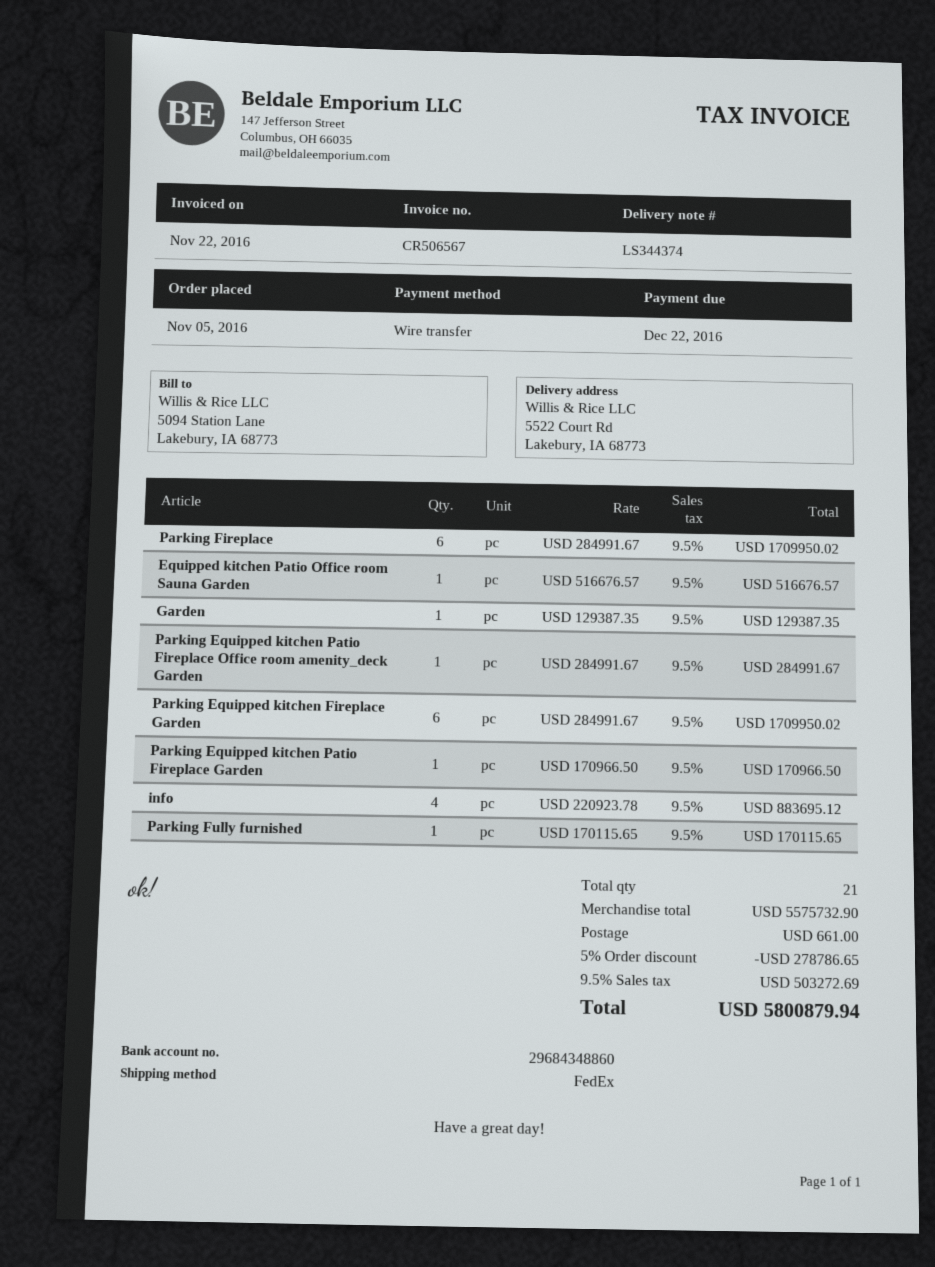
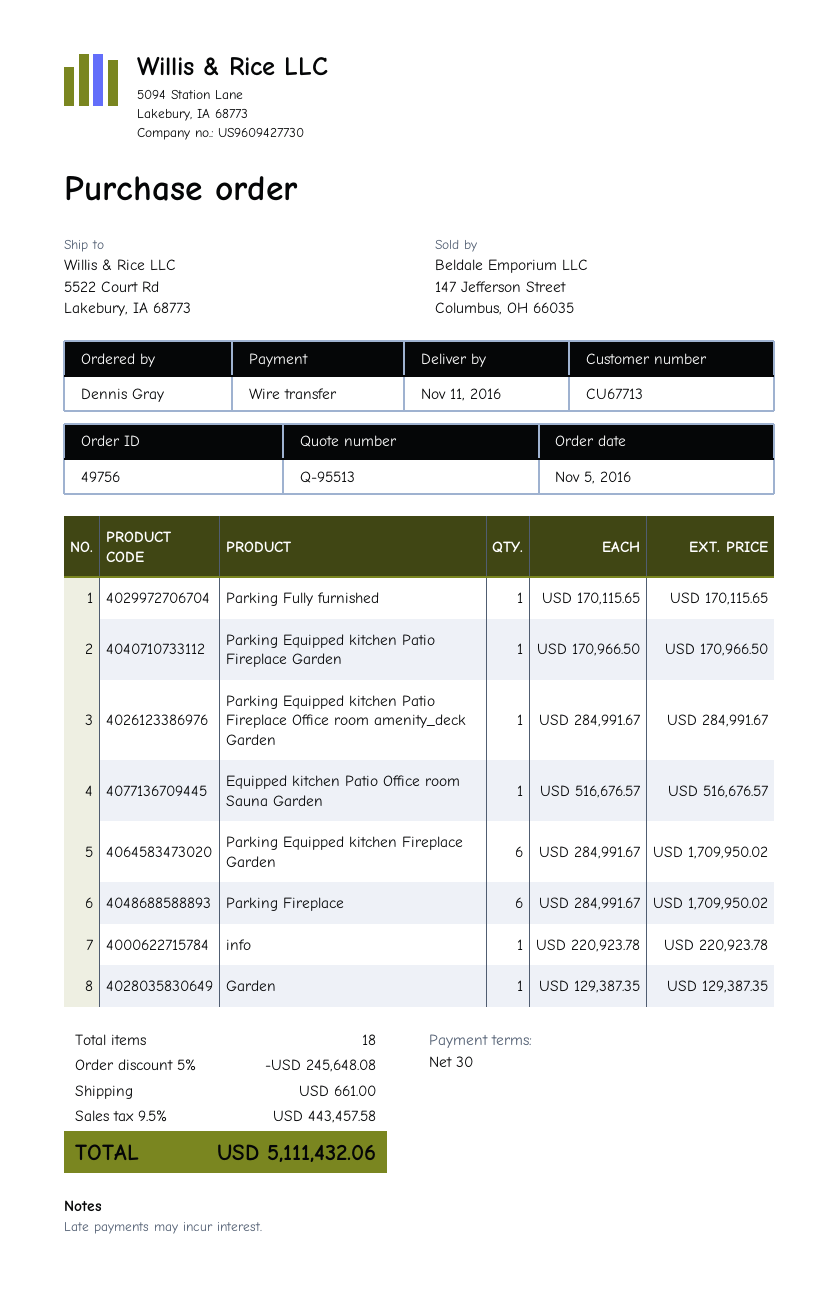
info: 4 x 220923.78 = 883695.12 -> 1 x 220923.78 = 220923.78
total quantity: 21 -> 18
discount: 5% = 278786.65 -> 5% = 245648.08
tax: 9.5% = 503272.69 -> 9.5% = 443457.58
total: 5800879.94 -> 5111432.06

